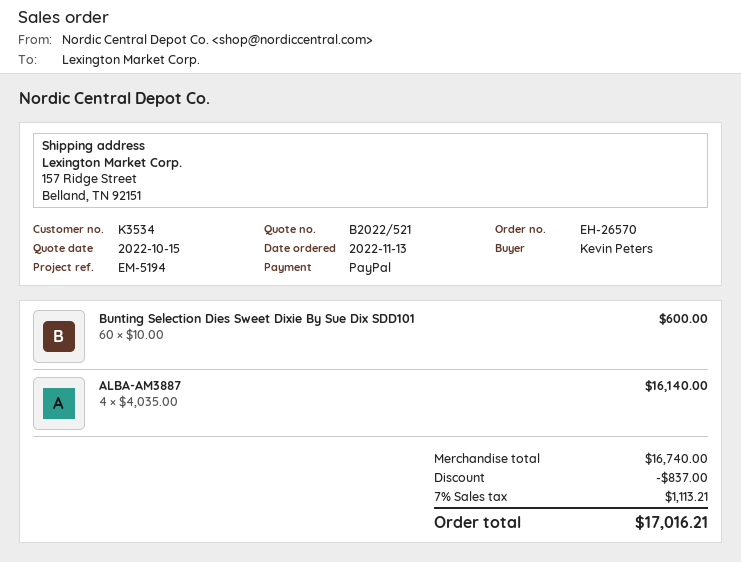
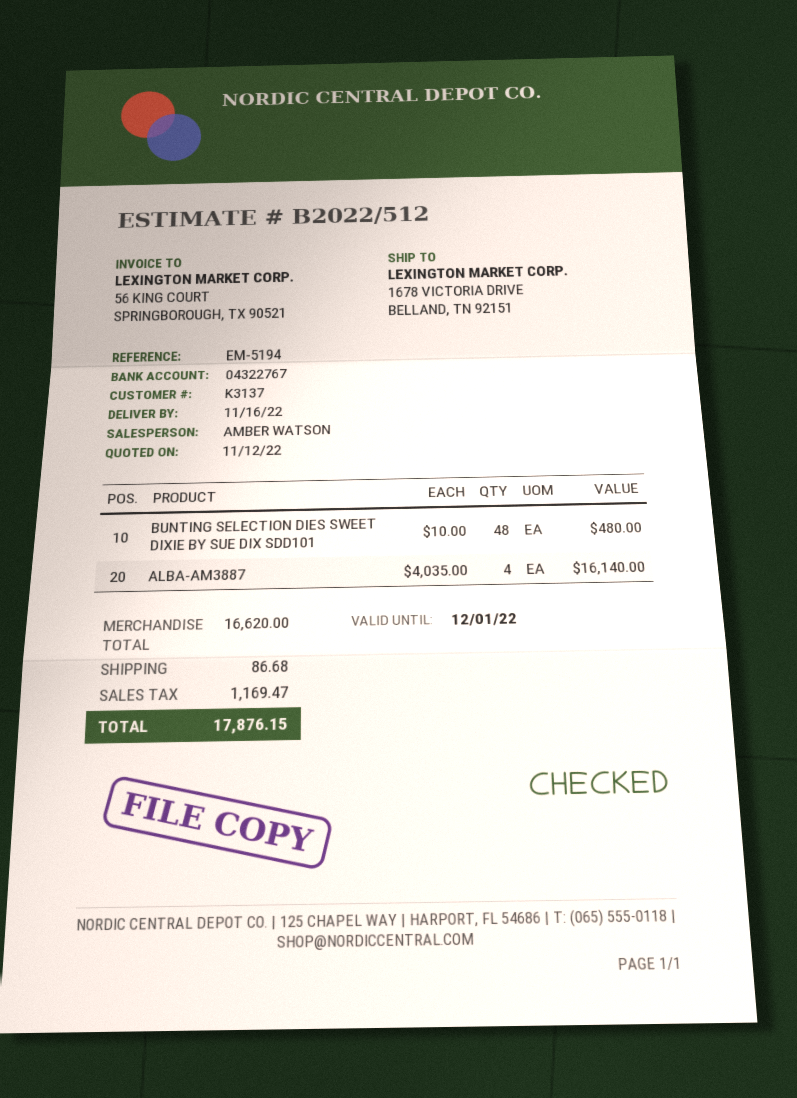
quote number: B2022/521 -> B2022/512
quote date: 2022-10-15 -> 2022-11-12
customer number: K3534 -> K3137
ship to: 157 Ridge Street, Belland, TN 92151 -> 1678 VICTORIA DRIVE, BELLAND, TN 92151
Bunting Selection Dies Sweet Dixie By Sue Dix SDD101: 60 x 10.00 = 600.00 -> 48 x 10.00 = 480.00
subtotal: 16740.00 -> 16620.00
discount: 837.00 -> none
shipping: none -> 86.68
tax: 1113.21 -> 1169.47
total: 17016.21 -> 17876.15

